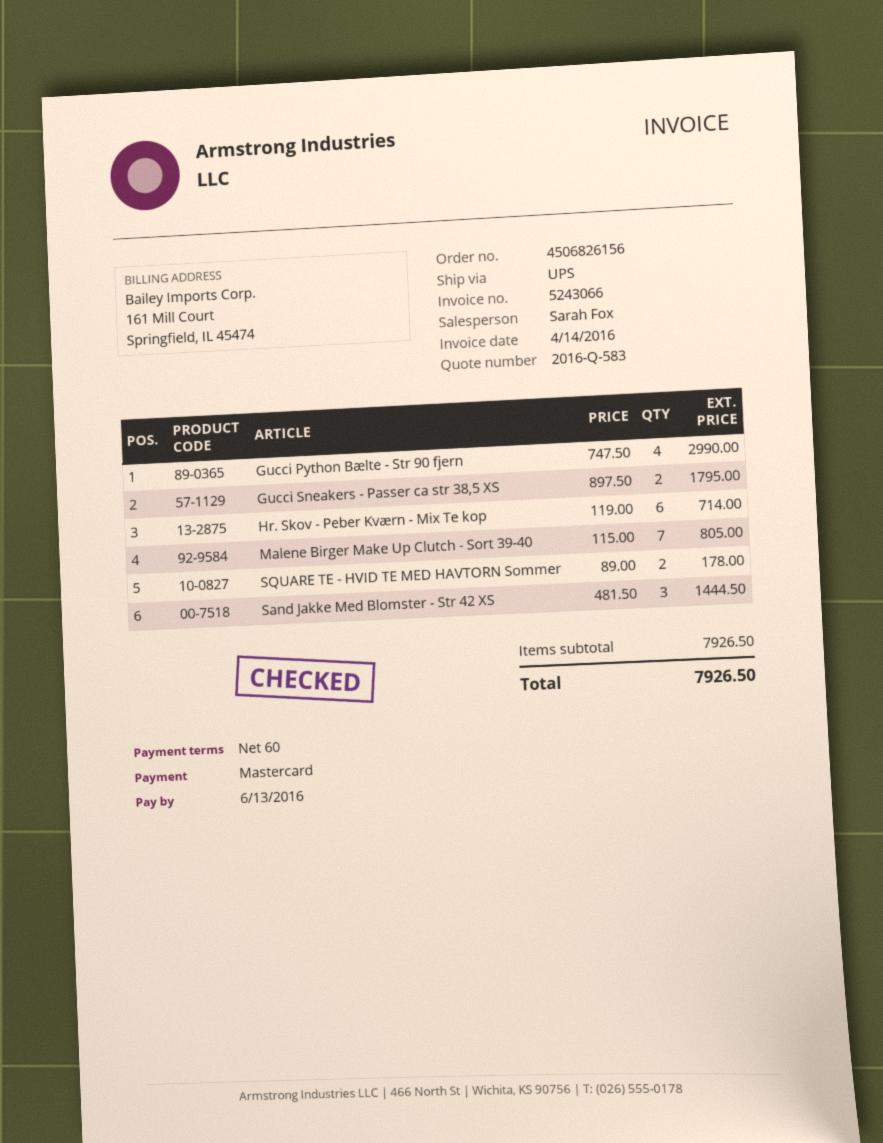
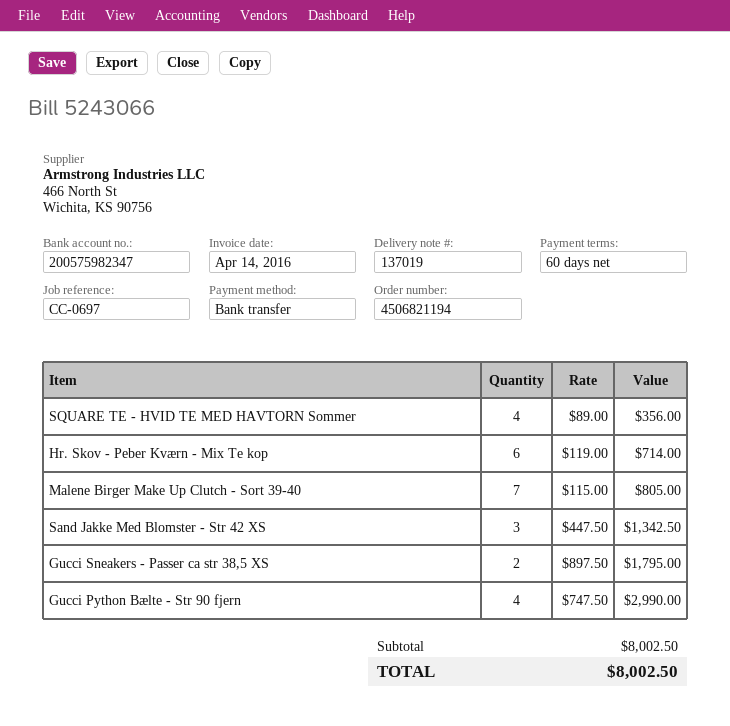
order number: 4506826156 -> 4506821194
payment method: Mastercard -> bank transfer
SQUARE TE - HVID TE MED HAVTORN Sommer: 2 x 89.00 = 178.00 -> 4 x 89.00 = 356.00
Sand Jakke Med Blomster - Str 42 XS: 3 x 481.50 = 1444.50 -> 3 x 447.50 = 1342.50
subtotal: 7926.50 -> 8002.50
total: 7926.50 -> 8002.50

